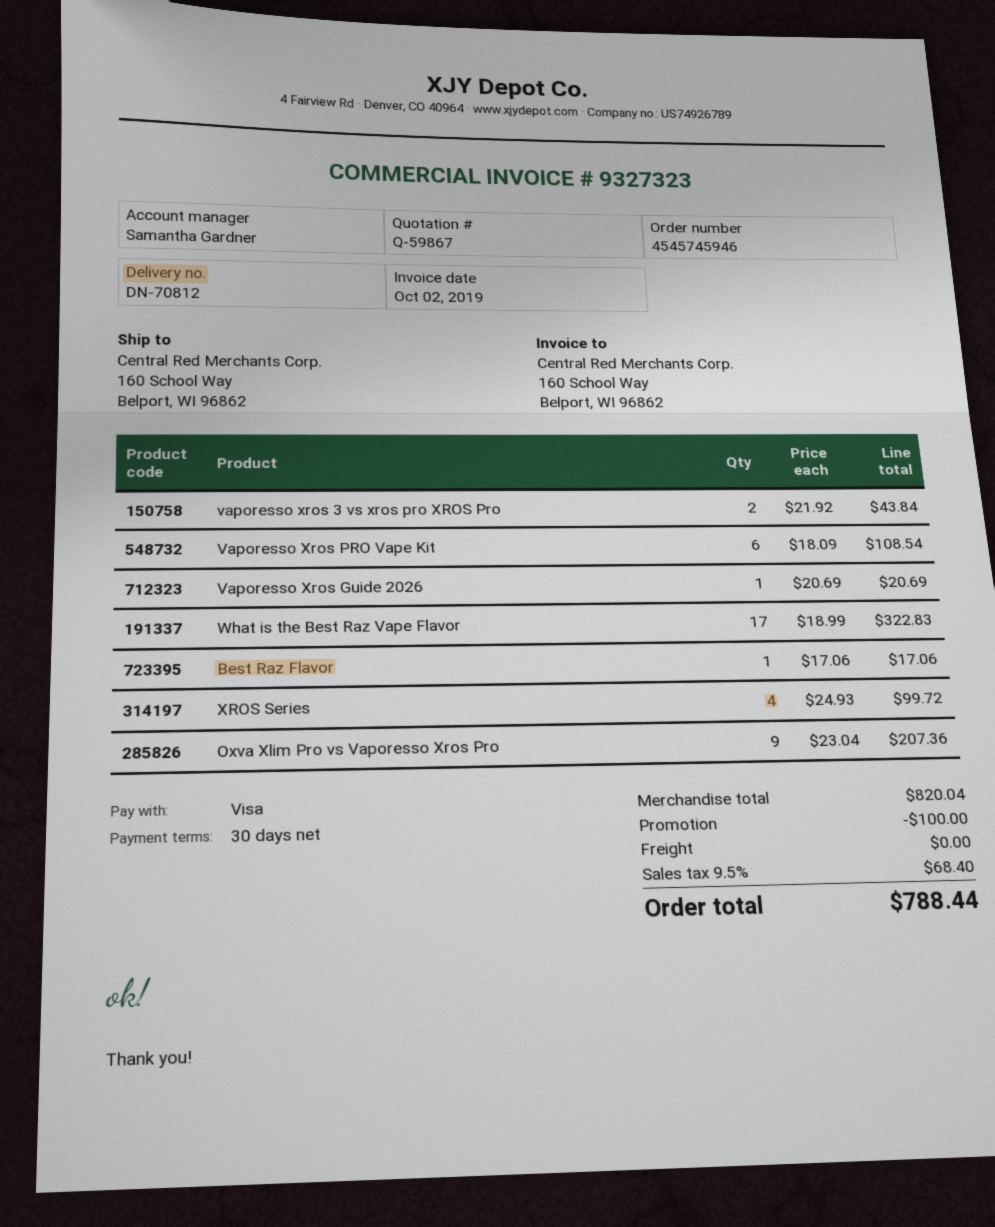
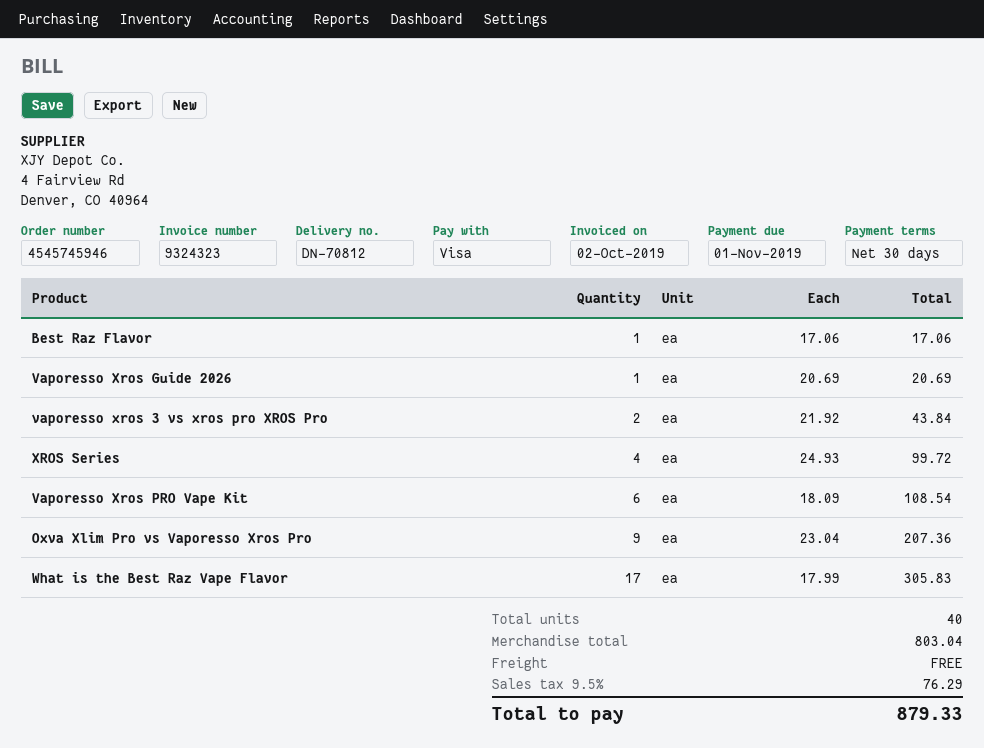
invoice number: 9327323 -> 9324323
What is the Best Raz Vape Flavor: 17 x 18.99 = 322.83 -> 17 x 17.99 = 305.83
subtotal: 820.04 -> 803.04
discount: 100.00 -> none
tax: 9.5% = 68.40 -> 9.5% = 76.29
total: 788.44 -> 879.33

